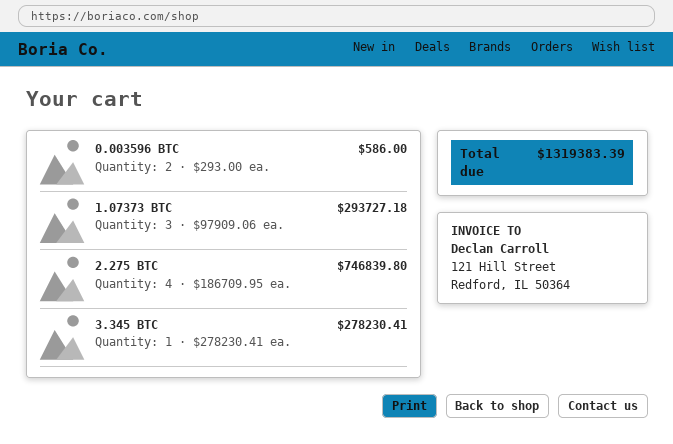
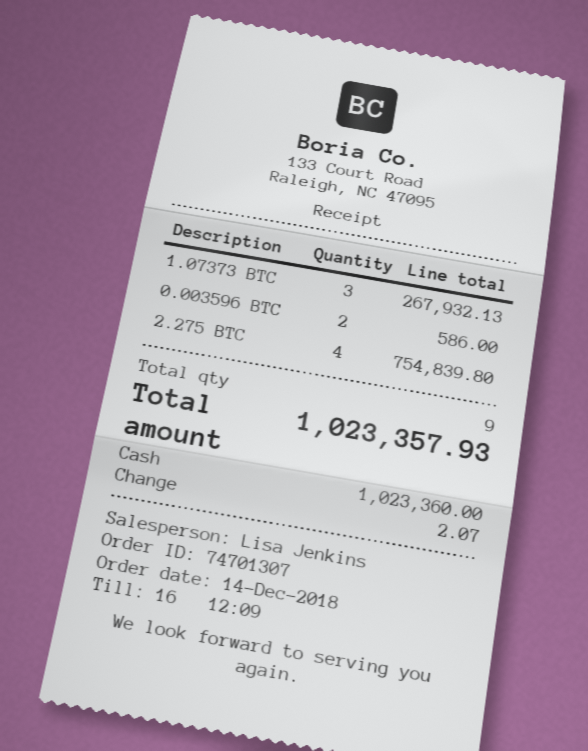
1.07373 BTC: 3 for 293727.18 -> 3 for 267932.13
2.275 BTC: 4 for 746839.80 -> 4 for 754839.80
3.345 BTC: 1 for 278230.41 -> none
total: 1319383.39 -> 1023357.93

